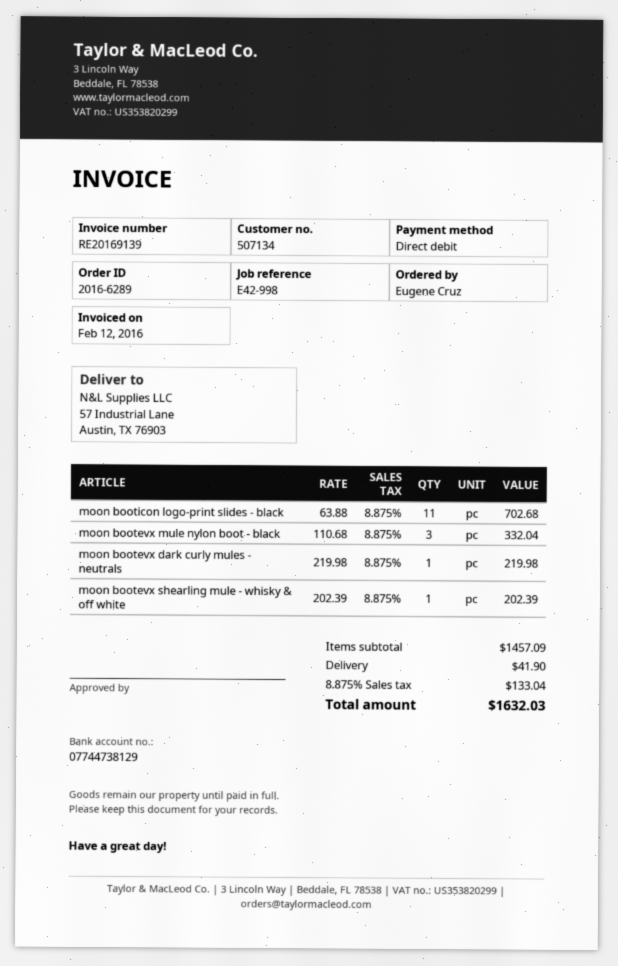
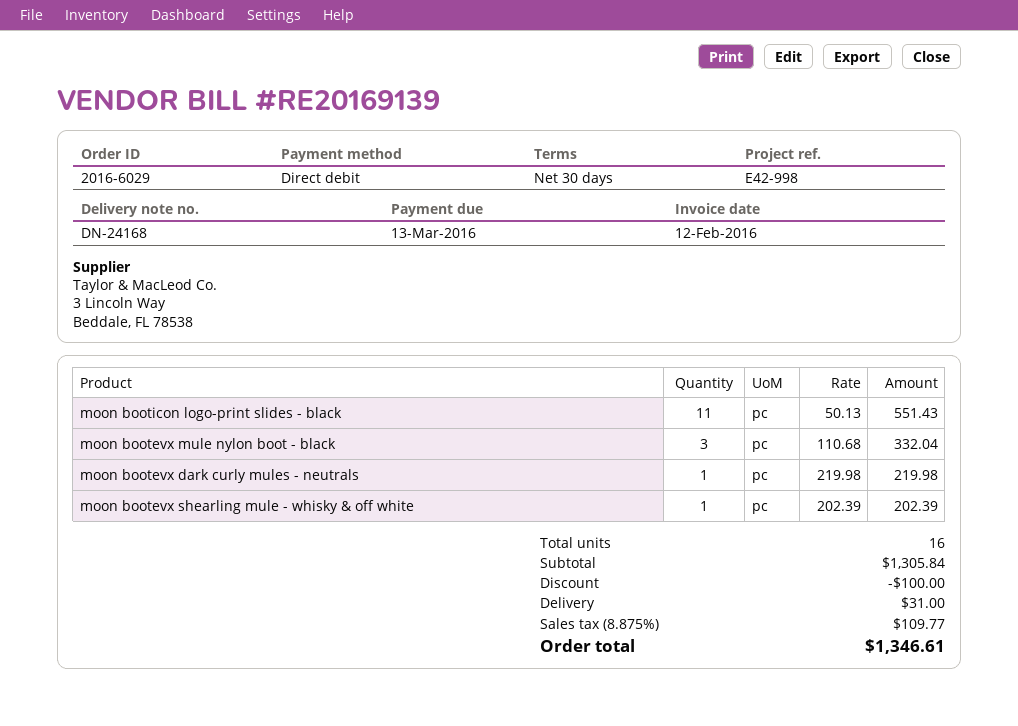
order number: 2016-6289 -> 2016-6029
moon booticon logo-print slides - black: 11 x 63.88 = 702.68 -> 11 x 50.13 = 551.43
subtotal: 1457.09 -> 1305.84
discount: none -> 100.00
shipping: 41.90 -> 31.00
tax: 8.875% = 133.04 -> 8.875% = 109.77
total: 1632.03 -> 1346.61

